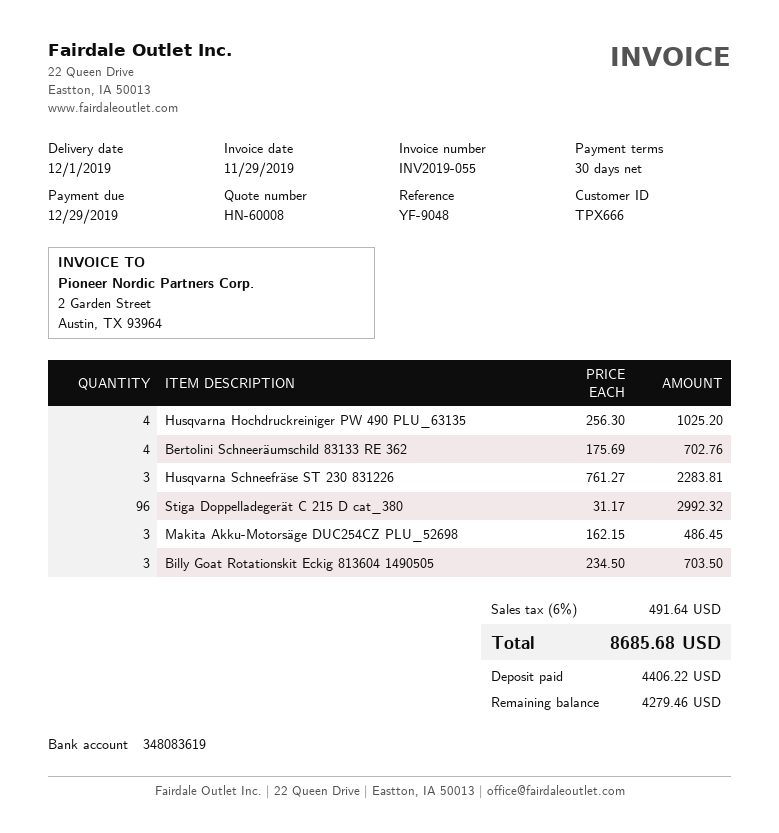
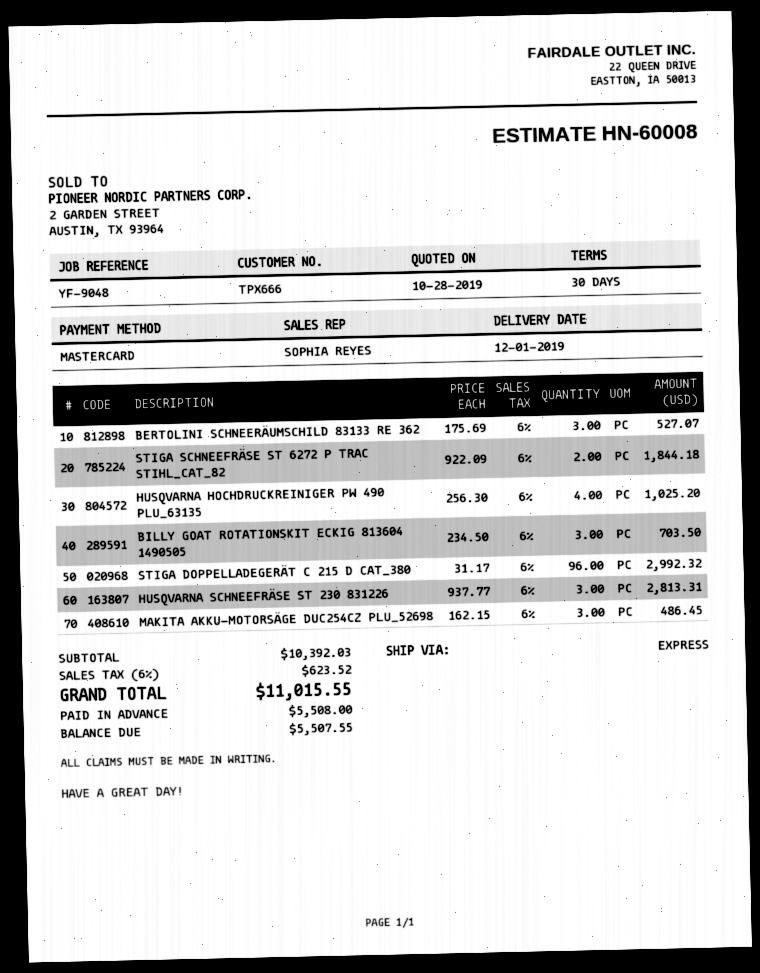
Bertolini Schneeräumschild 83133 RE 362: 4 x 175.69 = 702.76 -> 3 x 175.69 = 527.07
Husqvarna Schneefräse ST 230 831226: 3 x 761.27 = 2283.81 -> 3 x 937.77 = 2813.31
STIGA SCHNEEFRÄSE ST 6272 P TRAC STIHL_CAT_82: none -> 2 x 922.09 = 1844.18
tax: 6% = 491.64 -> 6% = 623.52
total: 8685.68 -> 11015.55
deposit: 4406.22 -> 5508.00
balance: 4279.46 -> 5507.55

